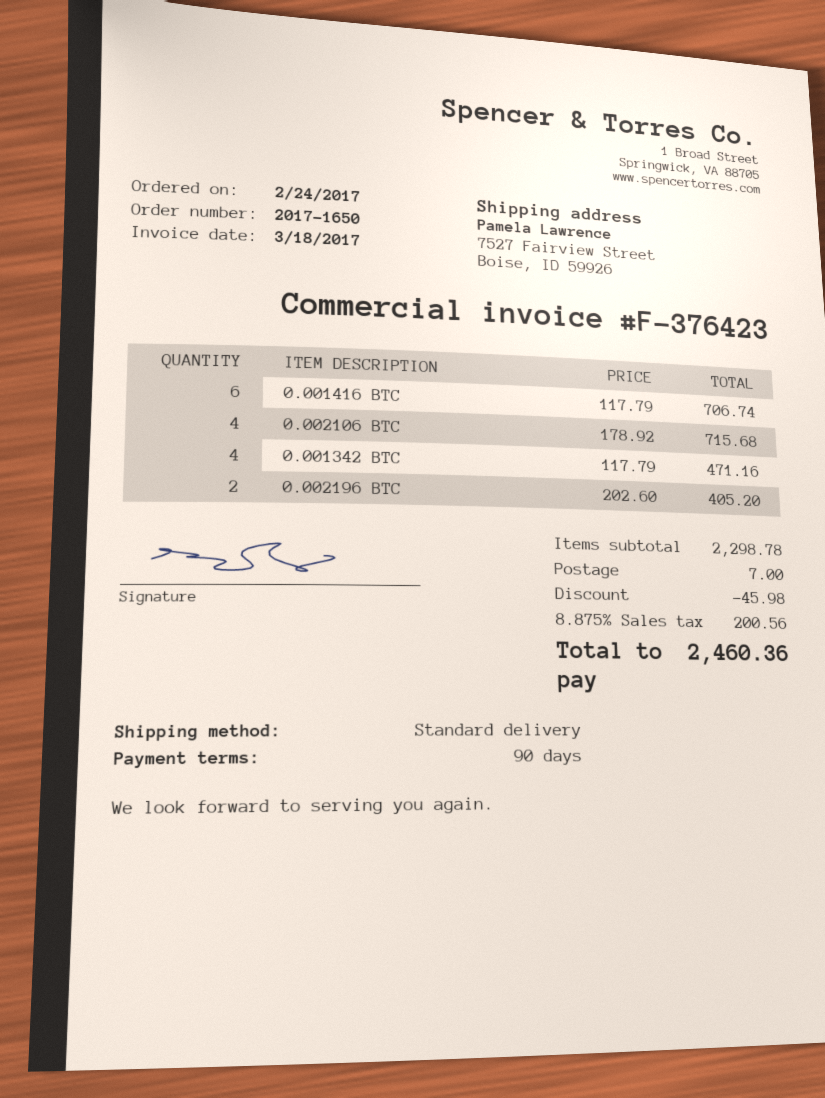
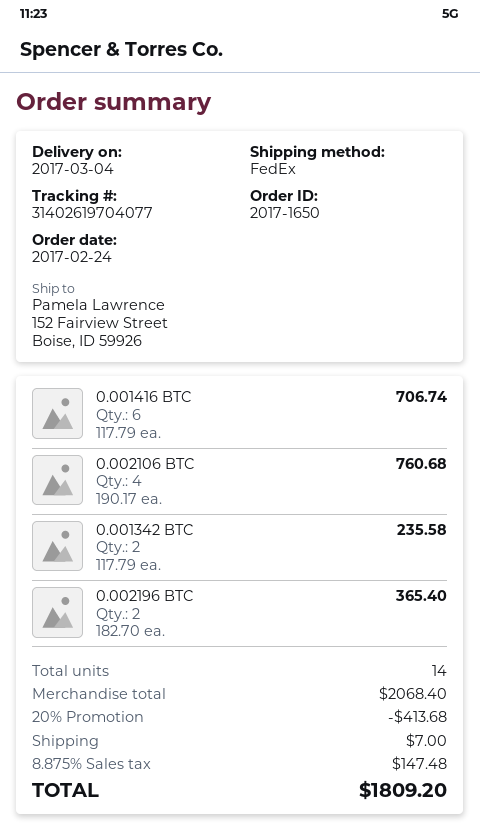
shipping method: standard -> FedEx
ship to: 7527 Fairview Street, Boise, ID 59926 -> 152 Fairview Street, Boise, ID 59926
0.002106 BTC: 4 x 178.92 = 715.68 -> 4 x 190.17 = 760.68
0.001342 BTC: 4 x 117.79 = 471.16 -> 2 x 117.79 = 235.58
0.002196 BTC: 2 x 202.60 = 405.20 -> 2 x 182.70 = 365.40
subtotal: 2298.78 -> 2068.40
discount: 45.98 -> 413.68
tax: 8.875% = 200.56 -> 8.875% = 147.48
total: 2460.36 -> 1809.20

